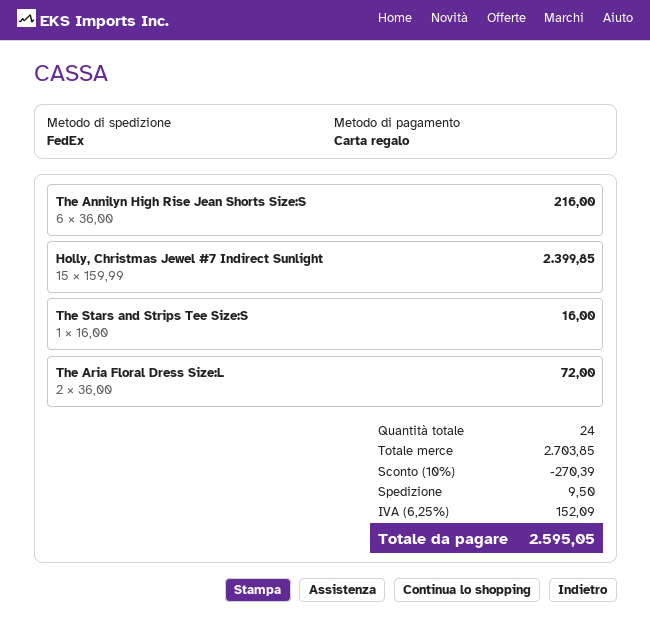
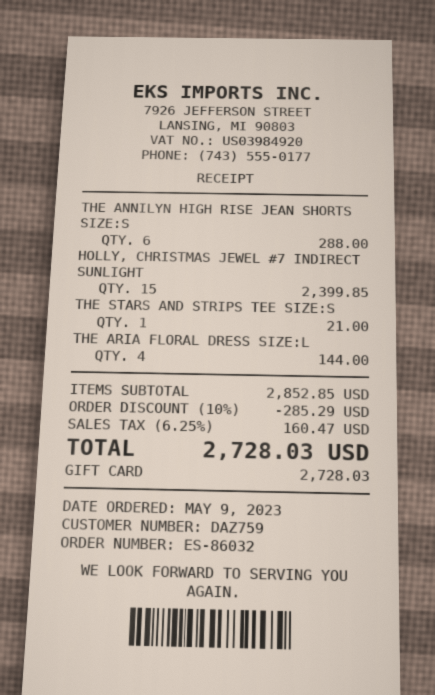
The Annilyn High Rise Jean Shorts Size:S: 6 for 216.00 -> 6 for 288.00
The Stars and Strips Tee Size:S: 1 for 16.00 -> 1 for 21.00
The Aria Floral Dress Size:L: 2 for 72.00 -> 4 for 144.00
subtotal: 2703.85 -> 2852.85
discount: 10% = 270.39 -> 10% = 285.29
shipping: 9.50 -> none
tax: 6.25% = 152.09 -> 6.25% = 160.47
total: 2595.05 -> 2728.03

